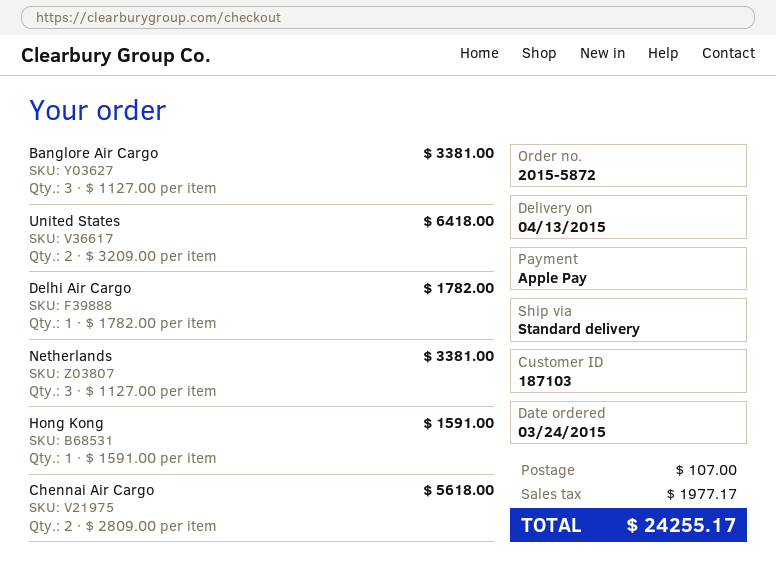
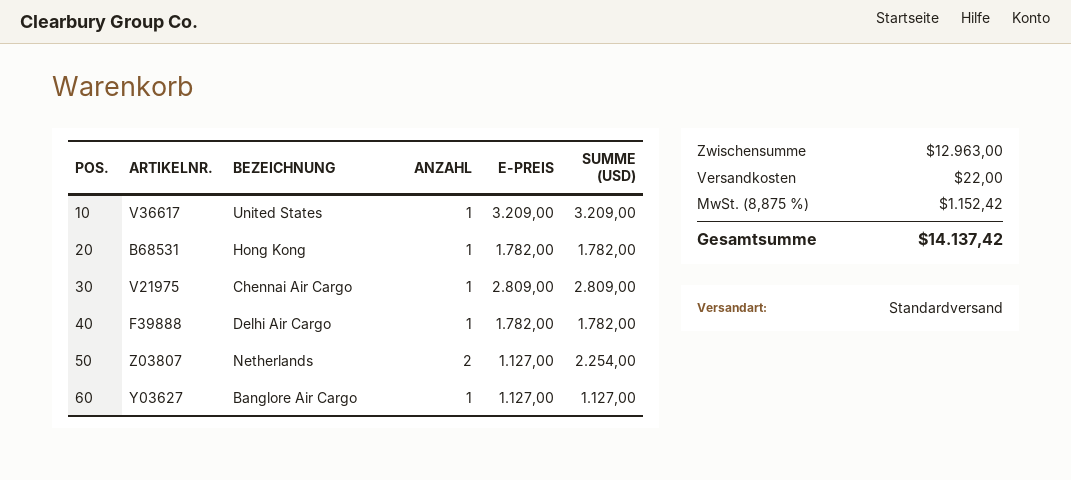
Banglore Air Cargo: 3 x 1127.00 = 3381.00 -> 1 x 1127.00 = 1127.00
United States: 2 x 3209.00 = 6418.00 -> 1 x 3209.00 = 3209.00
Netherlands: 3 x 1127.00 = 3381.00 -> 2 x 1127.00 = 2254.00
Hong Kong: 1 x 1591.00 = 1591.00 -> 1 x 1782.00 = 1782.00
Chennai Air Cargo: 2 x 2809.00 = 5618.00 -> 1 x 2809.00 = 2809.00
shipping: 107.00 -> 22.00
tax: 1977.17 -> 1152.42
total: 24255.17 -> 14137.42

